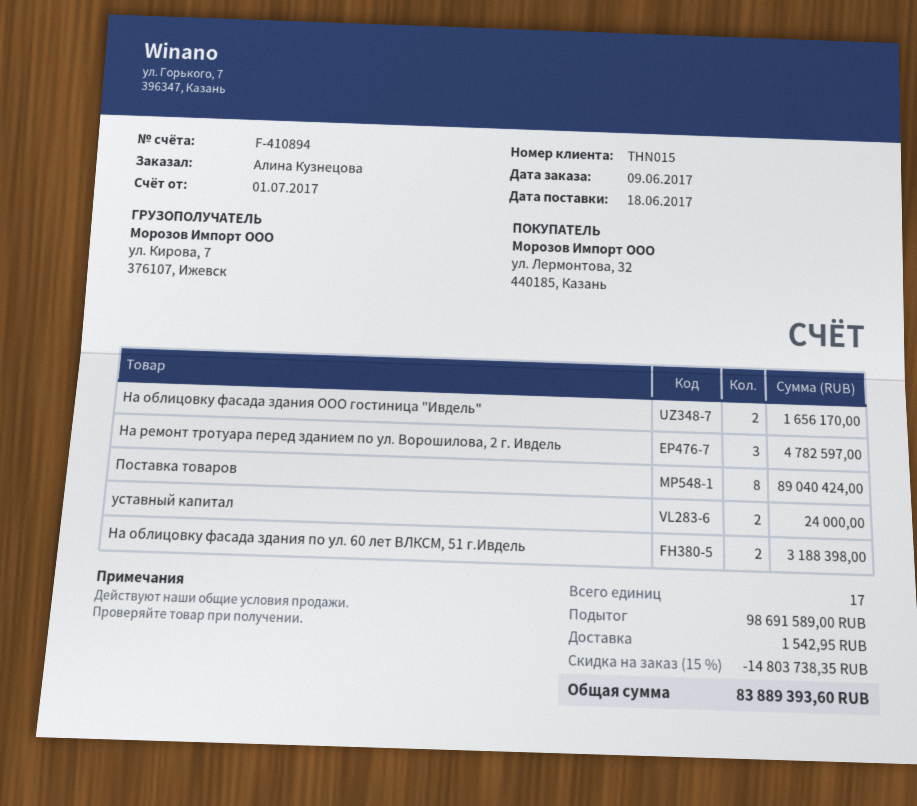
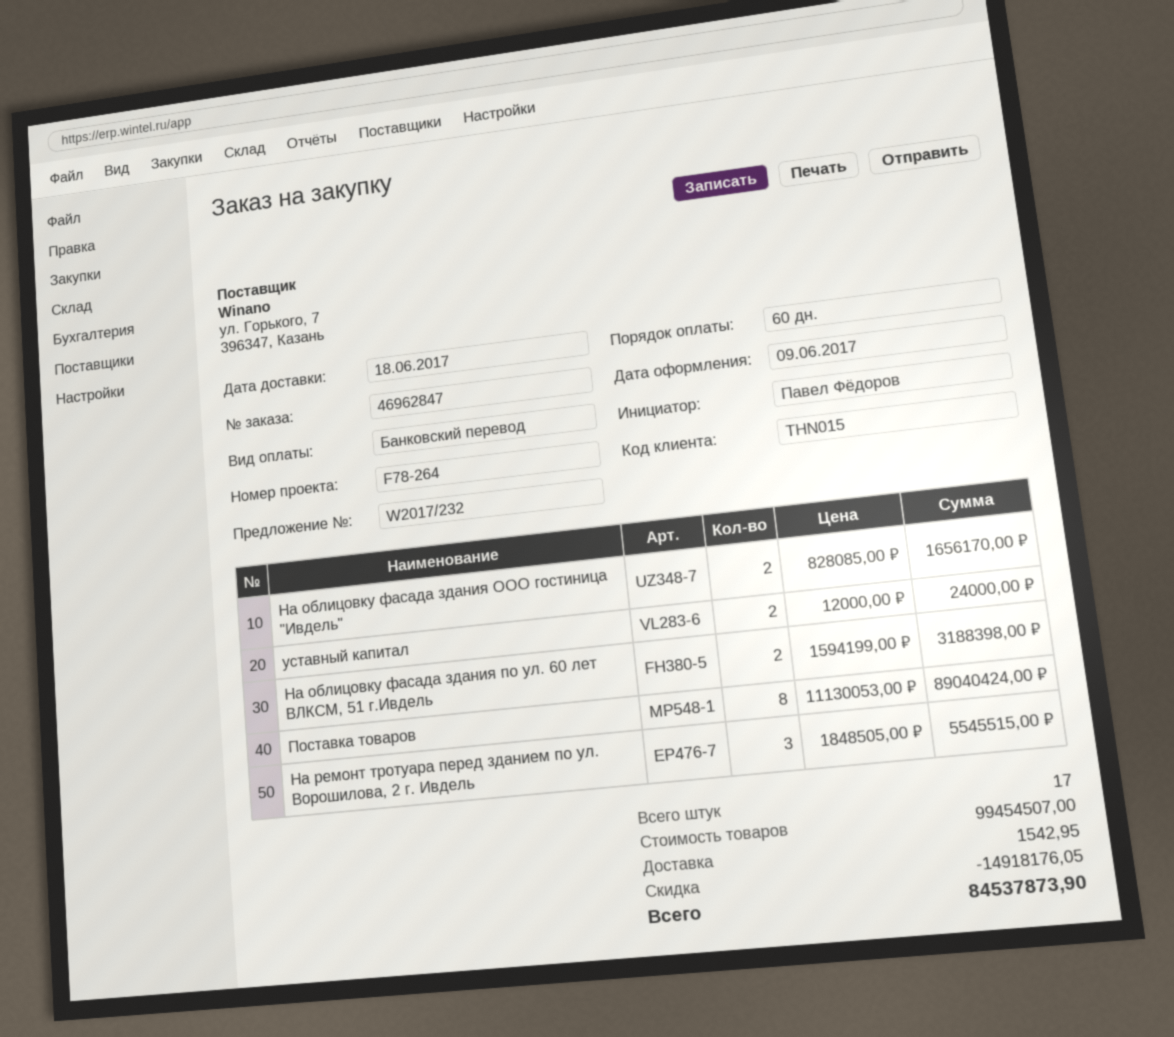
ordered by: Алина Кузнецова -> Павел Фёдоров
На ремонт тротуара перед зданием по ул. Ворошилова, 2 г. Ивдель: 3 for 4782597.00 -> 3 for 5545515.00
subtotal: 98691589.00 -> 99454507.00
discount: 14803738.35 -> 14918176.05
total: 83889393.60 -> 84537873.90

